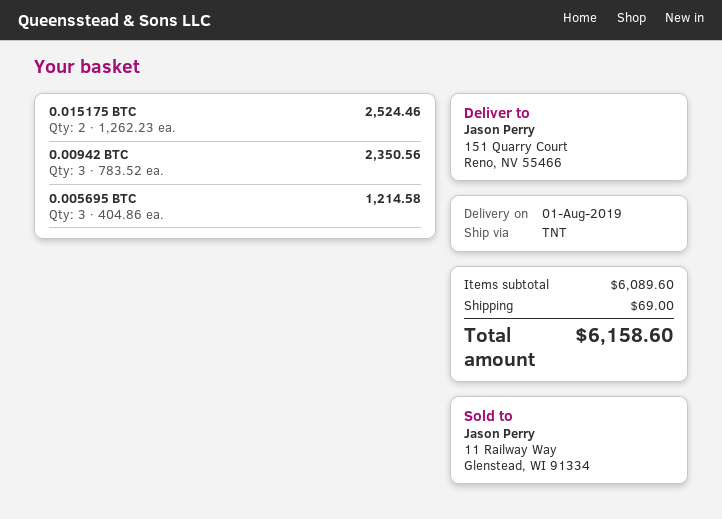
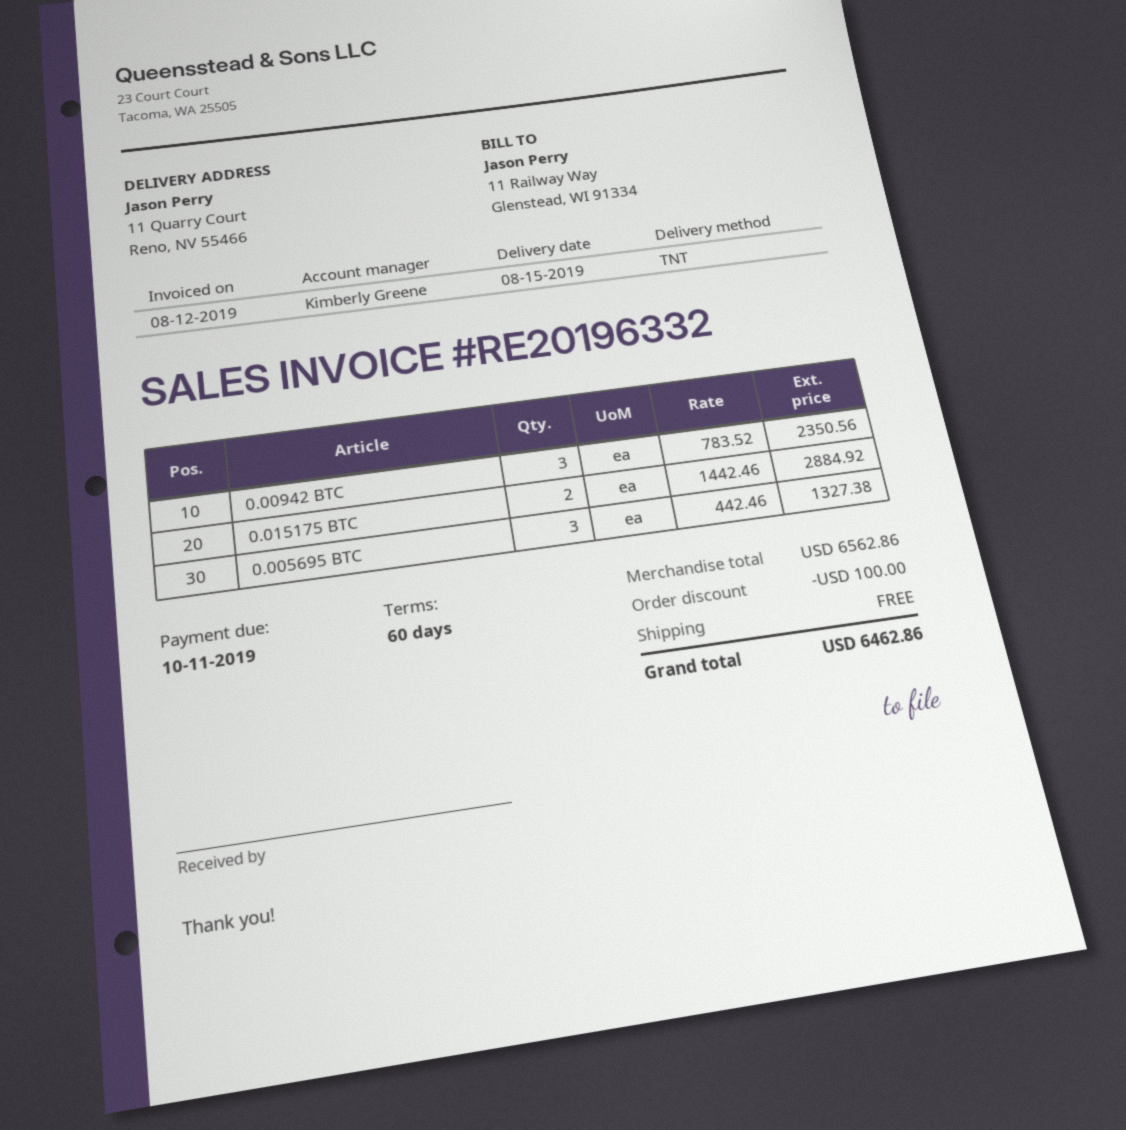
delivery date: 2019-08-01 -> 2019-08-15
ship to: 151 Quarry Court, Reno, NV 55466 -> 11 Quarry Court, Reno, NV 55466
0.015175 BTC: 2 x 1262.23 = 2524.46 -> 2 x 1442.46 = 2884.92
0.005695 BTC: 3 x 404.86 = 1214.58 -> 3 x 442.46 = 1327.38
subtotal: 6089.60 -> 6562.86
discount: none -> 100.00
shipping: 69.00 -> 0.00
total: 6158.60 -> 6462.86

